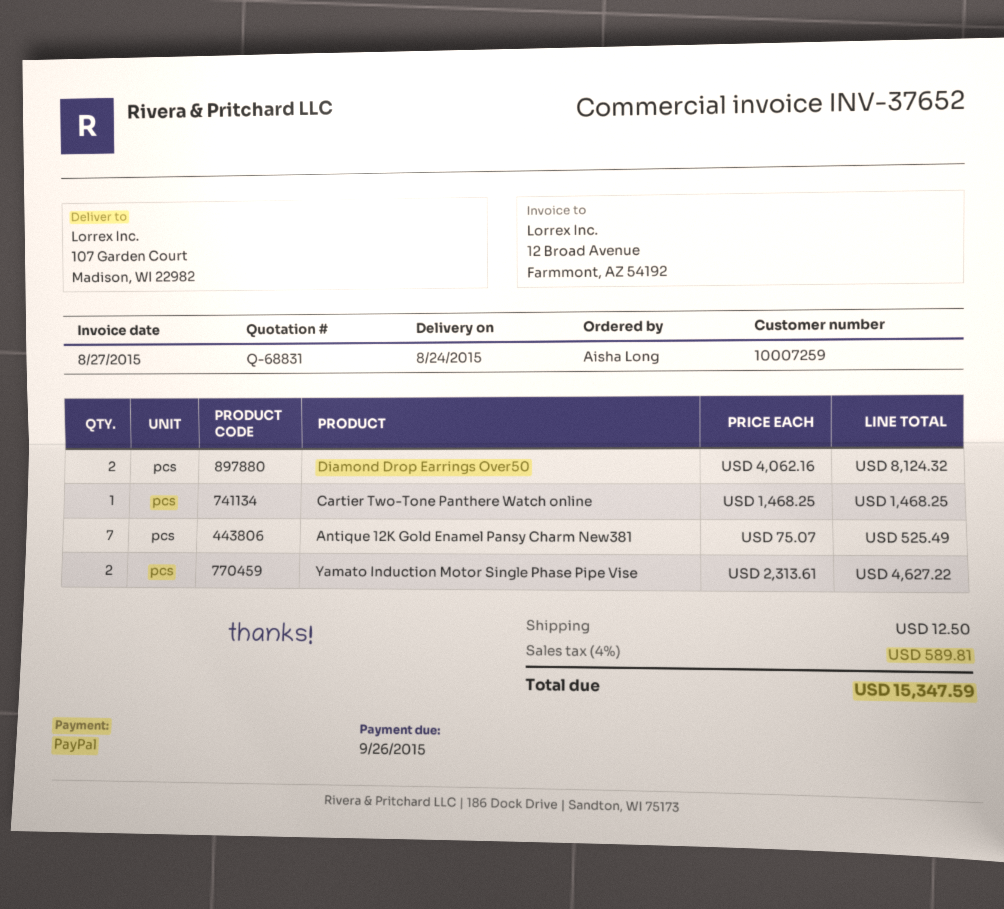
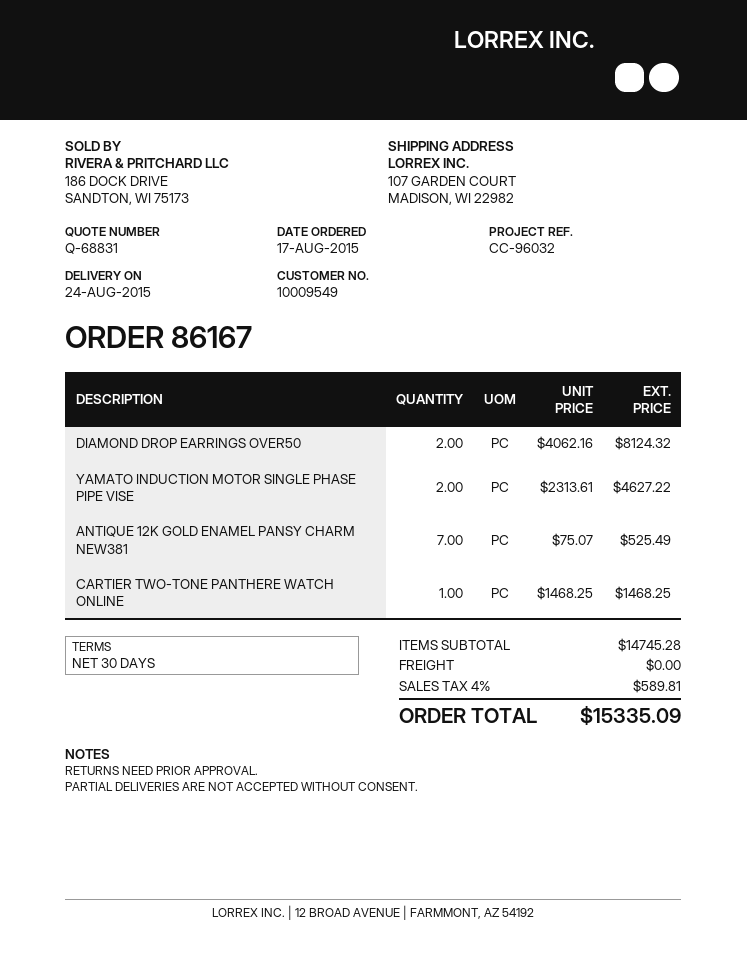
customer number: 10007259 -> 10009549
shipping: 12.50 -> 0.00
total: 15347.59 -> 15335.09

